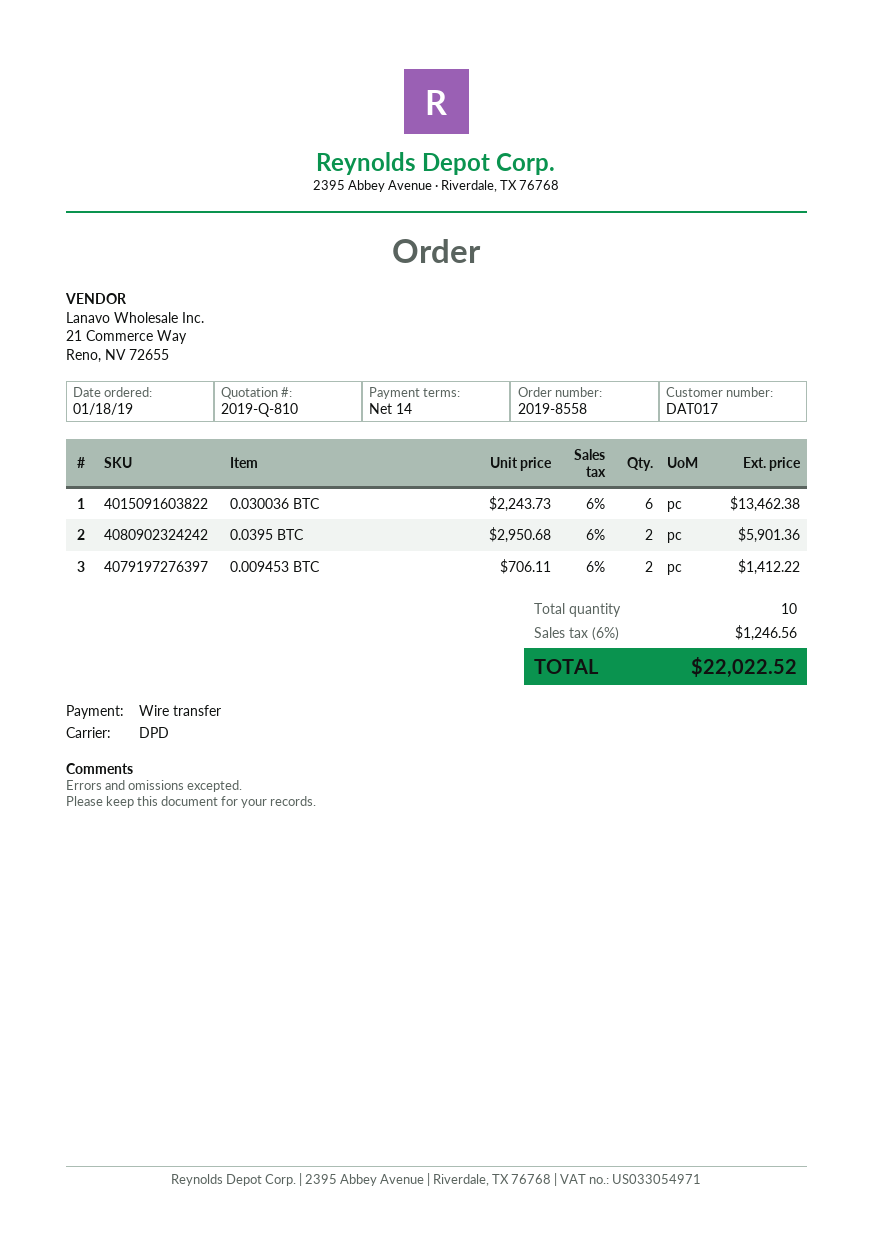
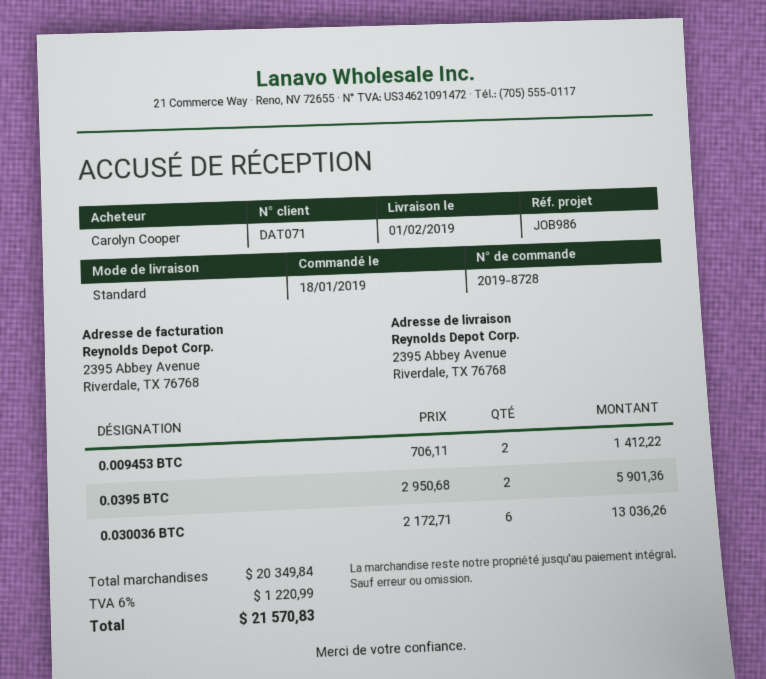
order number: 2019-8558 -> 2019-8728
customer number: DAT017 -> DAT071
shipping method: DPD -> standard
0.030036 BTC: 6 x 2243.73 = 13462.38 -> 6 x 2172.71 = 13036.26
tax: 6% = 1246.56 -> 6% = 1220.99
total: 22022.52 -> 21570.83

